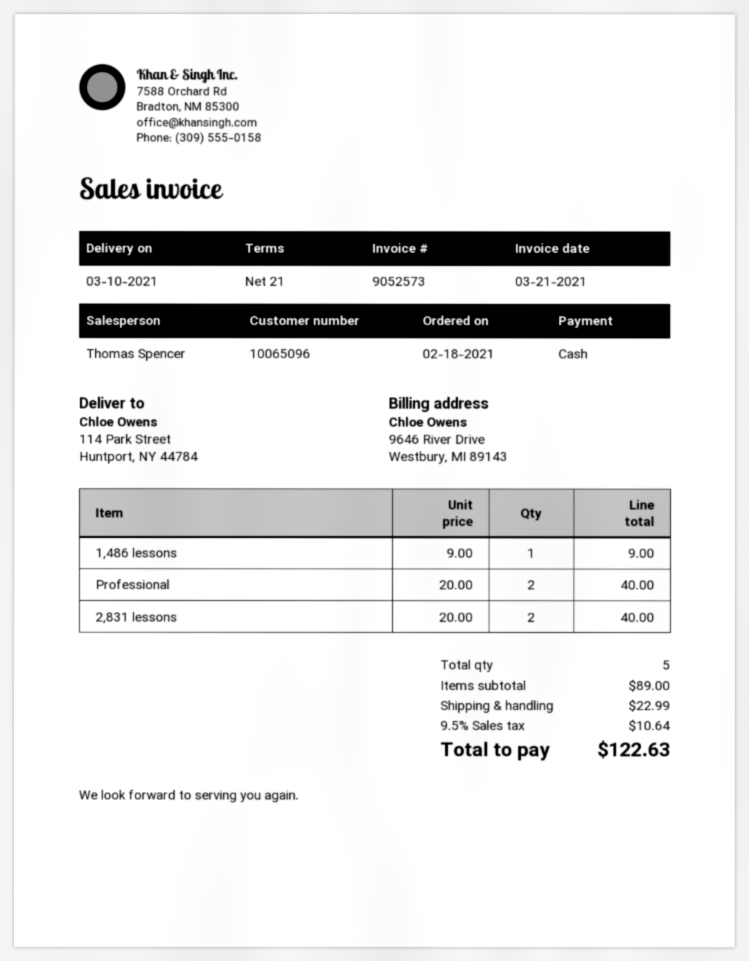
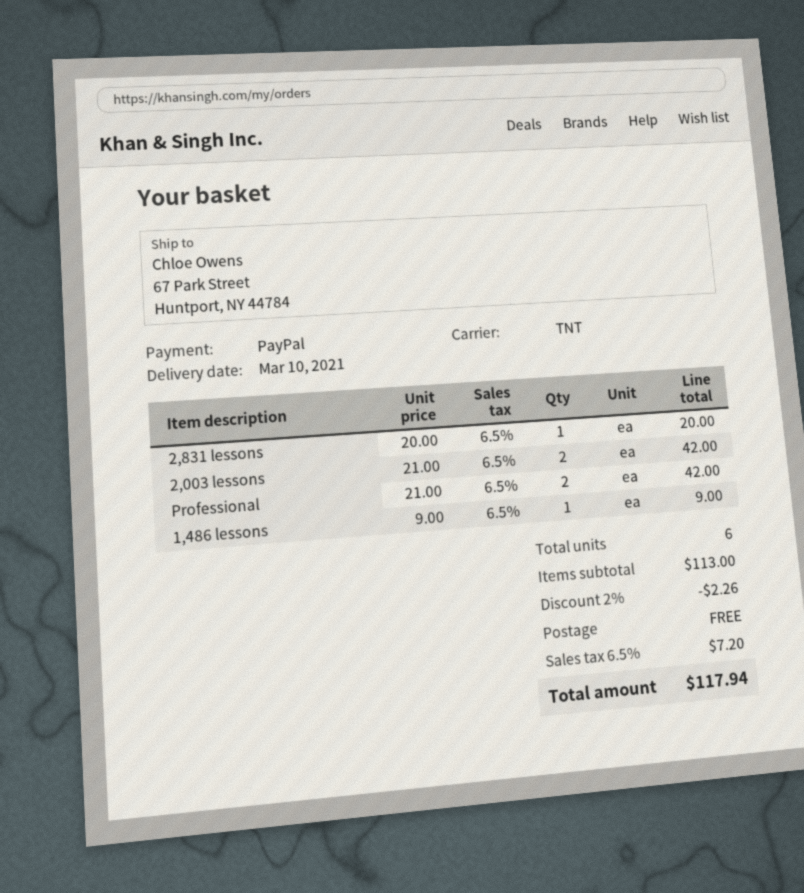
payment method: cash -> PayPal
ship to: 114 Park Street, Huntport, NY 44784 -> 67 Park Street, Huntport, NY 44784
Professional: 2 x 20.00 = 40.00 -> 2 x 21.00 = 42.00
2,831 lessons: 2 x 20.00 = 40.00 -> 1 x 20.00 = 20.00
2,003 lessons: none -> 2 x 21.00 = 42.00
total quantity: 5 -> 6
subtotal: 89.00 -> 113.00
discount: none -> 2% = 2.26
shipping: 22.99 -> 0.00
tax: 9.5% = 10.64 -> 6.5% = 7.20
total: 122.63 -> 117.94

